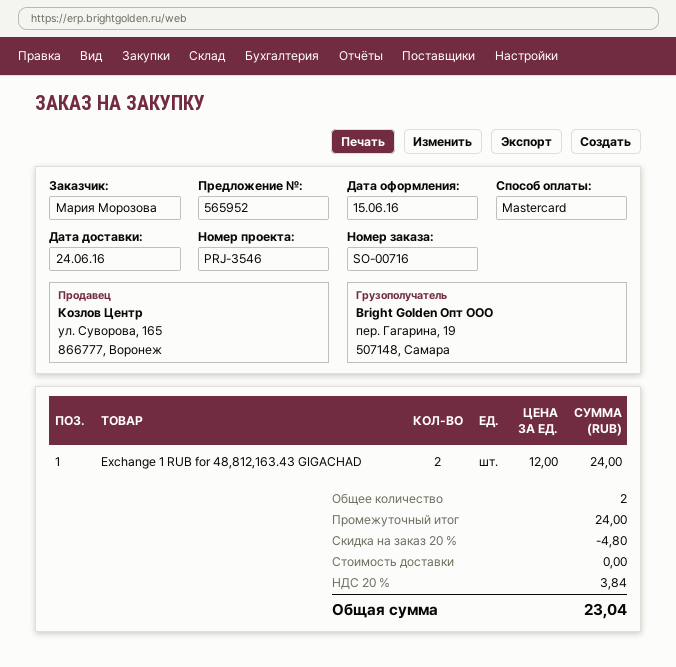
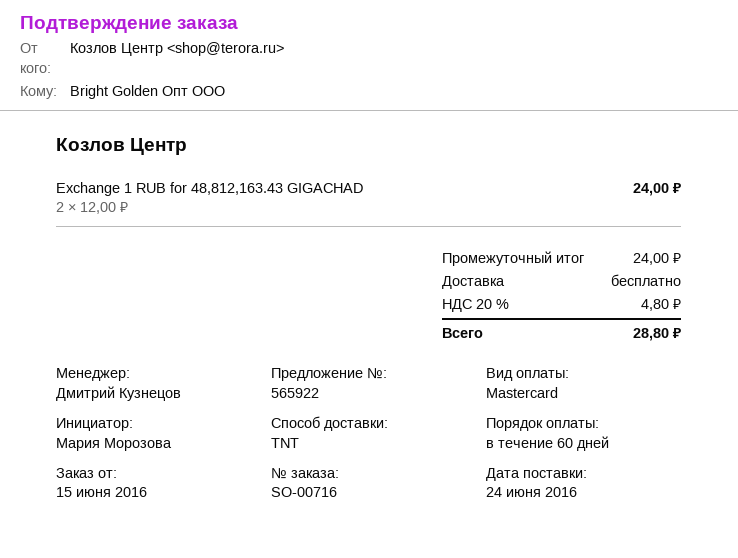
quote number: 565952 -> 565922
discount: 20% = 4.80 -> none
tax: 20% = 3.84 -> 20% = 4.80
total: 23.04 -> 28.80

